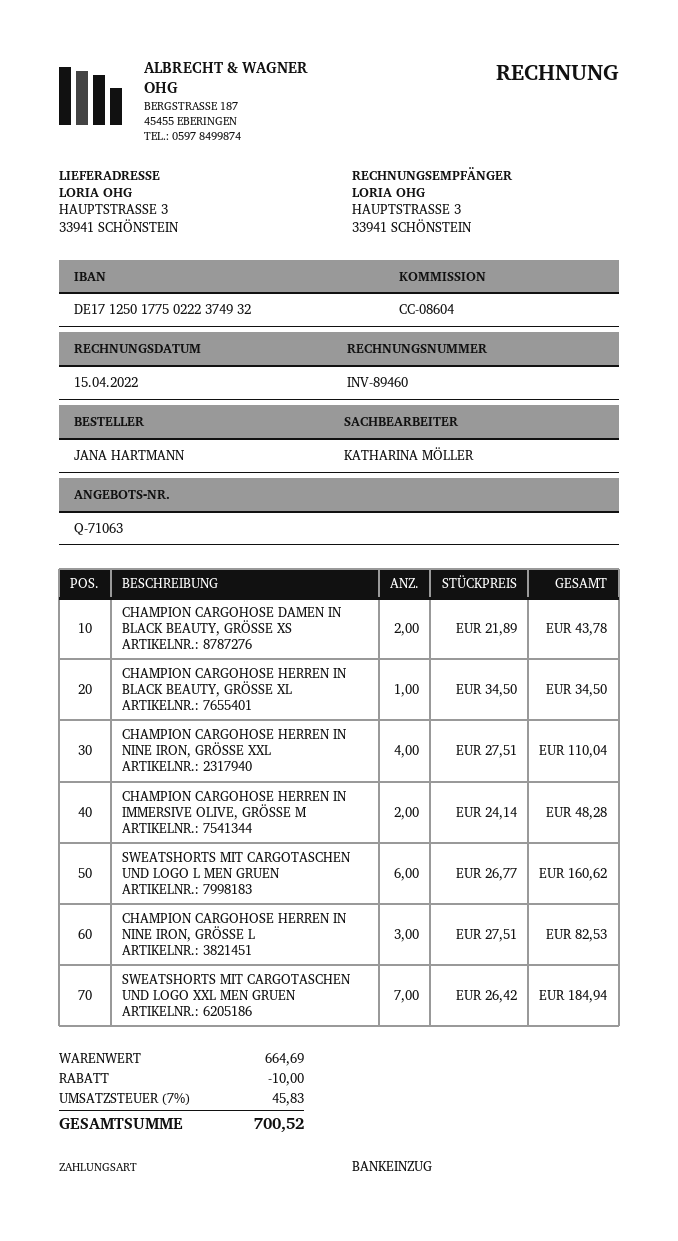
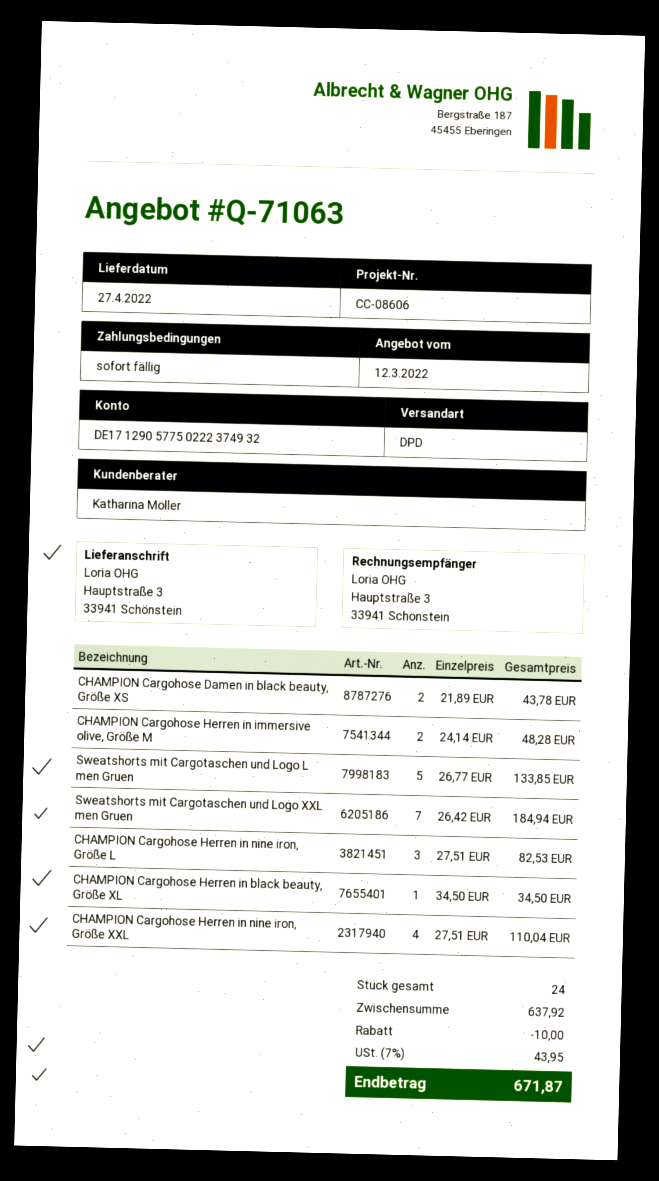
reference: CC-08604 -> CC-08606
bank account: DE17125017750222374932 -> DE17129057750222374932
SWEATSHORTS MIT CARGOTASCHEN UND LOGO L MEN GRUEN: 6 x 26.77 = 160.62 -> 5 x 26.77 = 133.85
subtotal: 664.69 -> 637.92
tax: 7% = 45.83 -> 7% = 43.95
total: 700.52 -> 671.87

